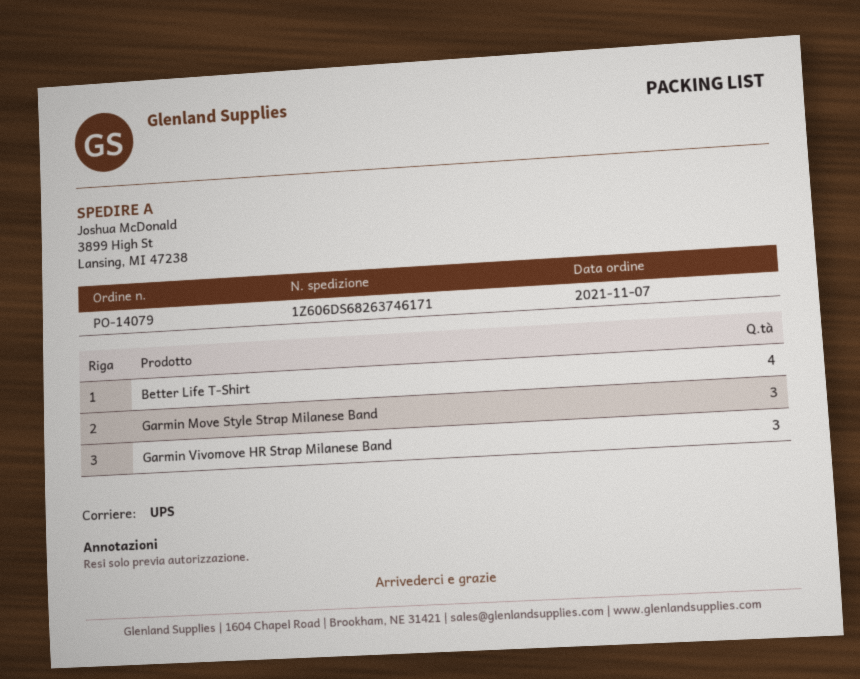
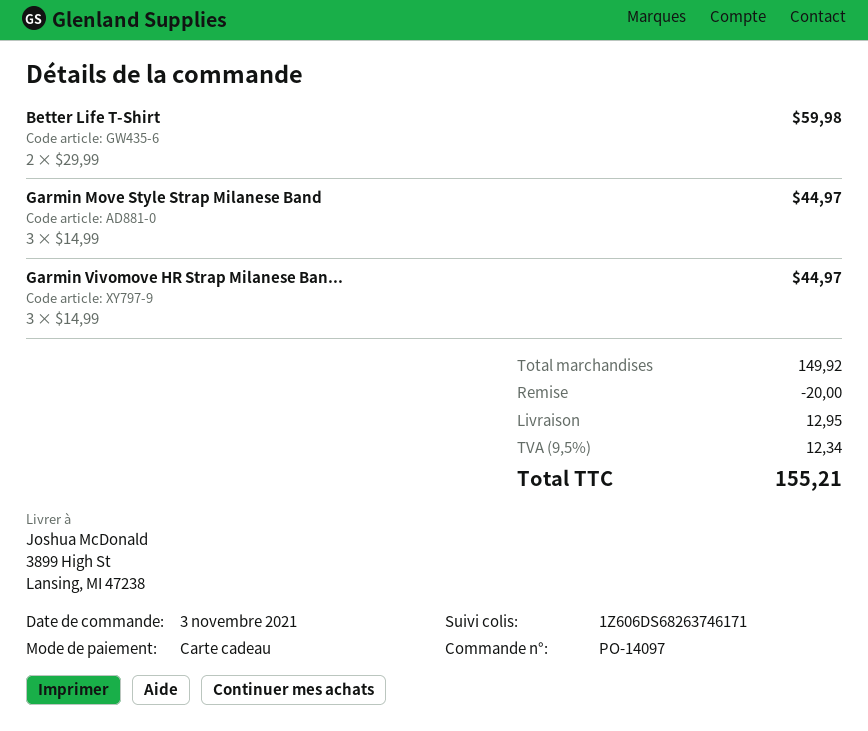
order number: PO-14079 -> PO-14097
order date: 2021-11-07 -> 2021-11-03
Better Life T-Shirt: 4 -> 2

